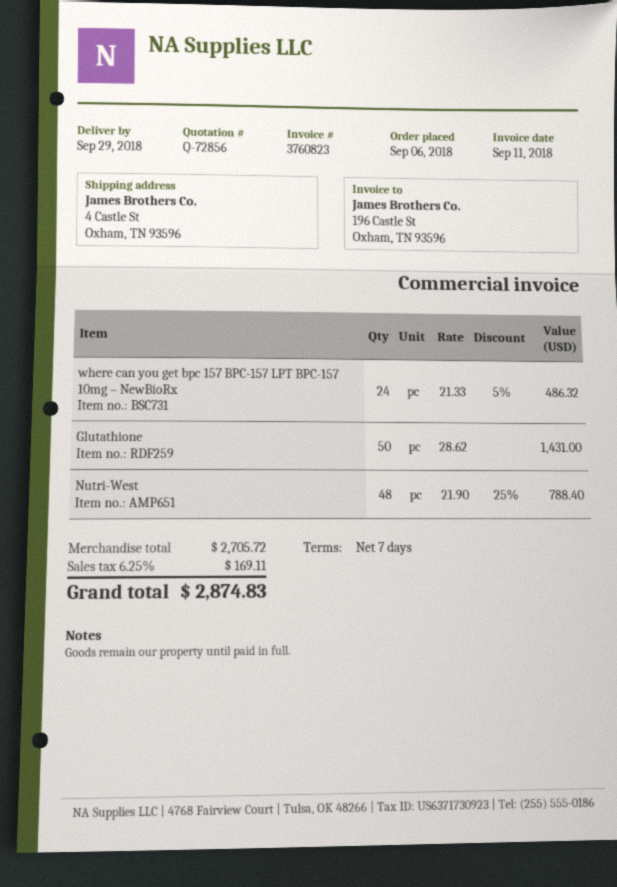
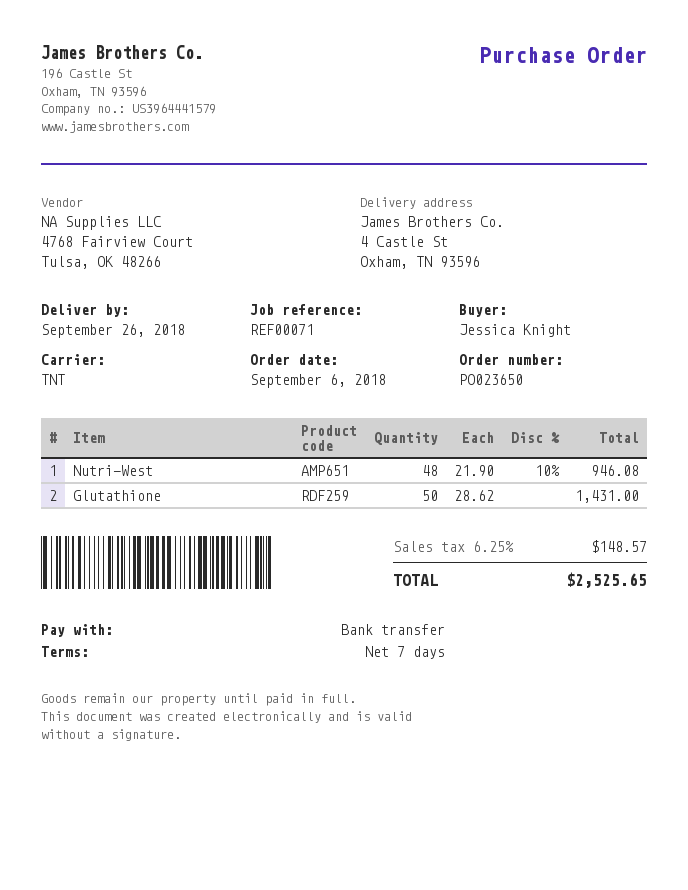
delivery date: 2018-09-29 -> 2018-09-26
where can you get bpc 157 BPC-157 LPT BPC-157 10mg – NewBioRx: 24 x 21.33 - 5% = 486.32 -> none
Nutri-West: 48 x 21.90 - 25% = 788.40 -> 48 x 21.90 - 10% = 946.08
tax: 6.25% = 169.11 -> 6.25% = 148.57
total: 2874.83 -> 2525.65

